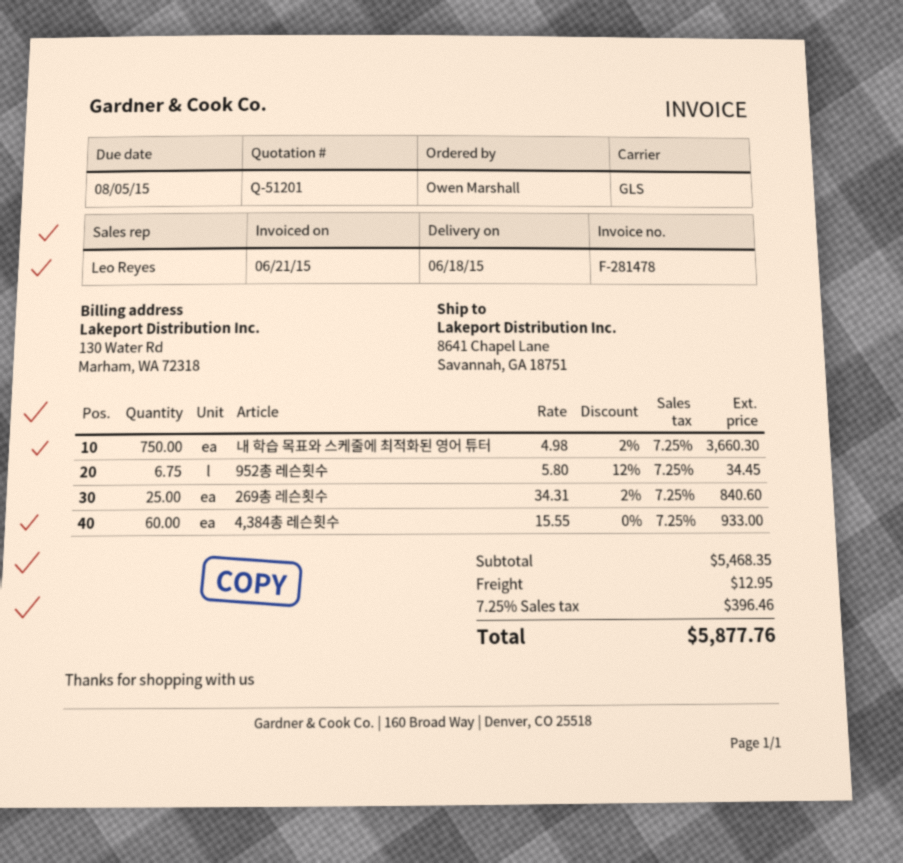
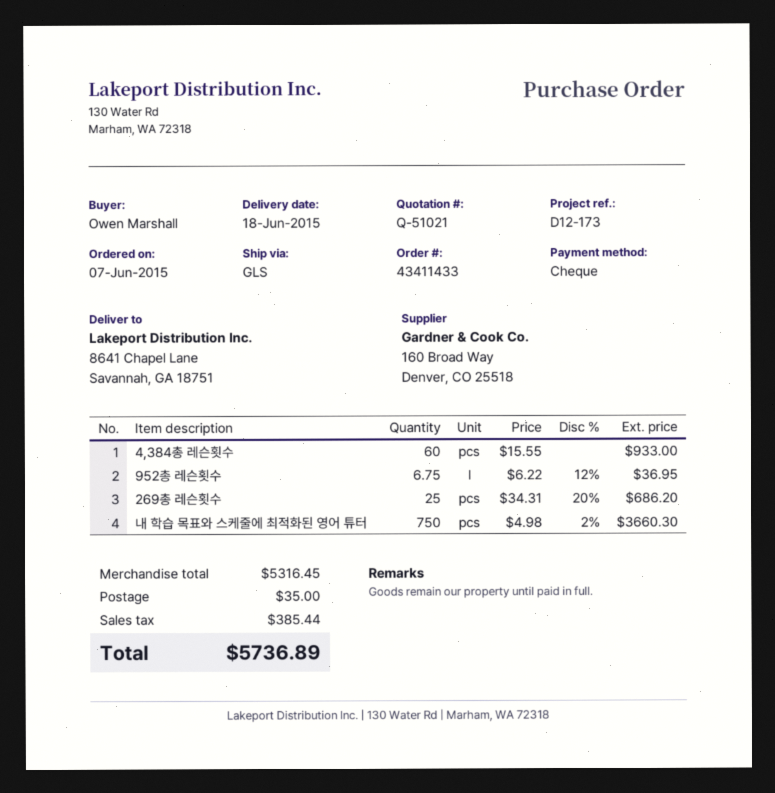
quote number: Q-51201 -> Q-51021
952총 레슨횟수: 6.75 x 5.80 - 12% = 34.45 -> 6.75 x 6.22 - 12% = 36.95
269총 레슨횟수: 25 x 34.31 - 2% = 840.60 -> 25 x 34.31 - 20% = 686.20
subtotal: 5468.35 -> 5316.45
shipping: 12.95 -> 35.00
tax: 396.46 -> 385.44
total: 5877.76 -> 5736.89

